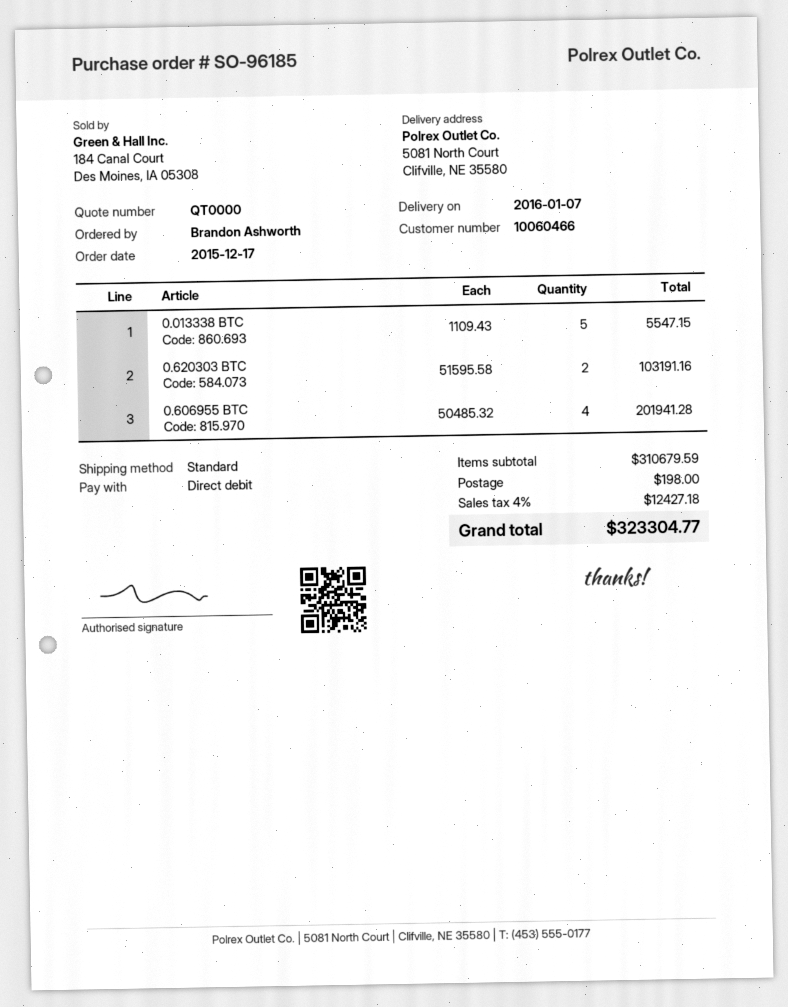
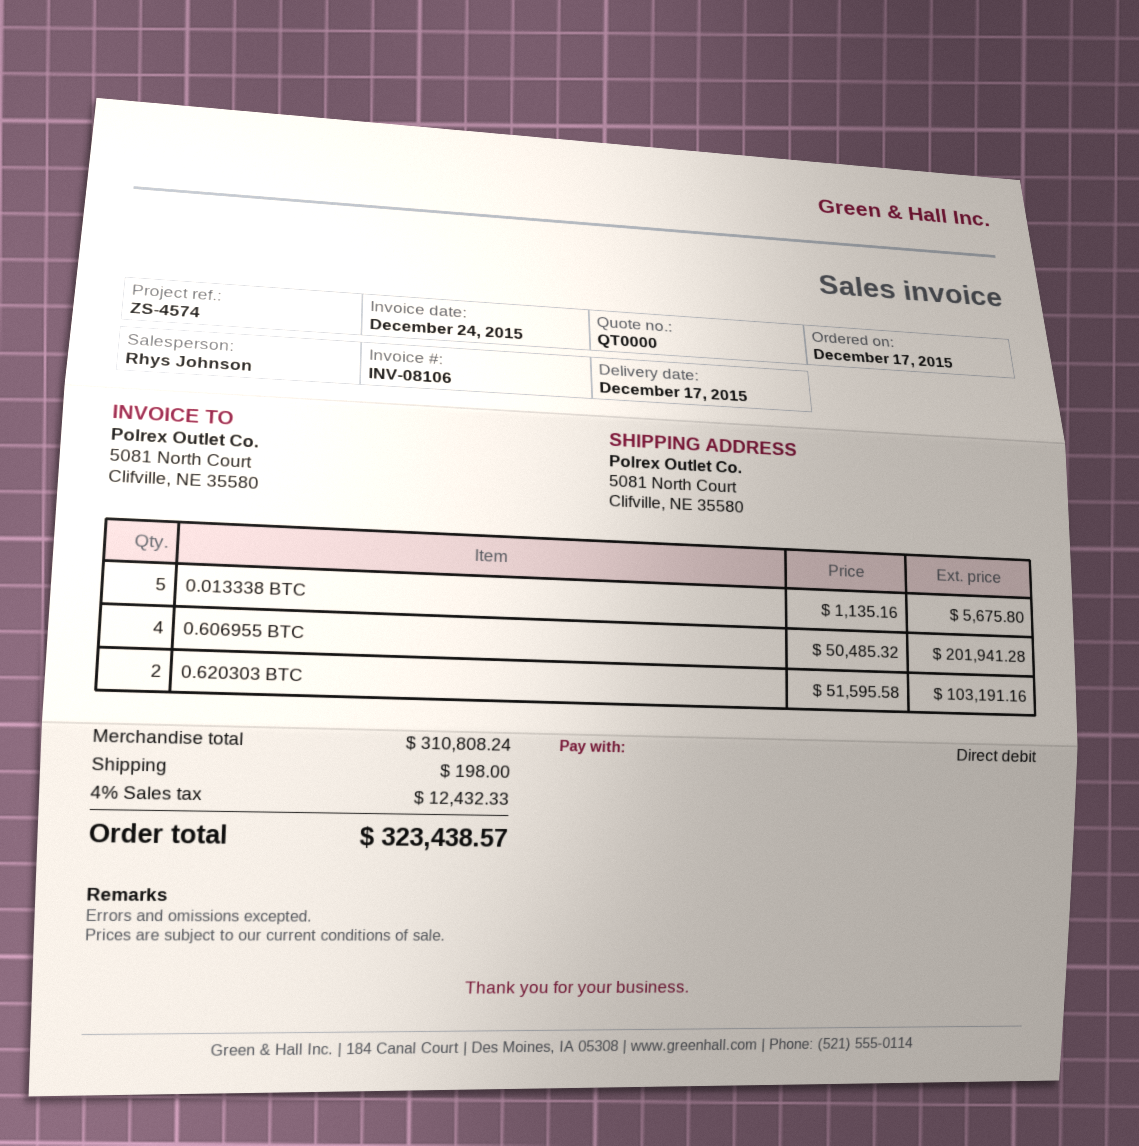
delivery date: 2016-01-07 -> 2015-12-17
0.013338 BTC: 5 x 1109.43 = 5547.15 -> 5 x 1135.16 = 5675.80
subtotal: 310679.59 -> 310808.24
tax: 4% = 12427.18 -> 4% = 12432.33
total: 323304.77 -> 323438.57

